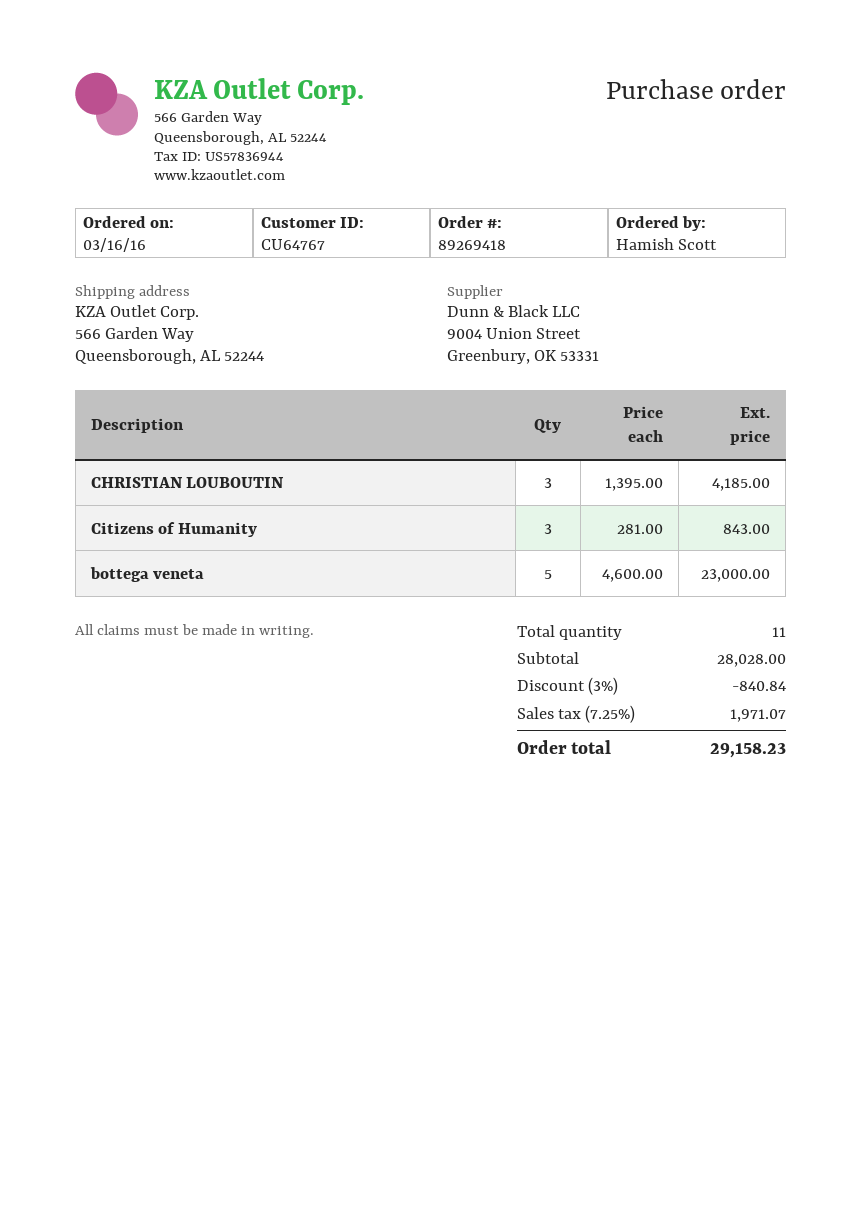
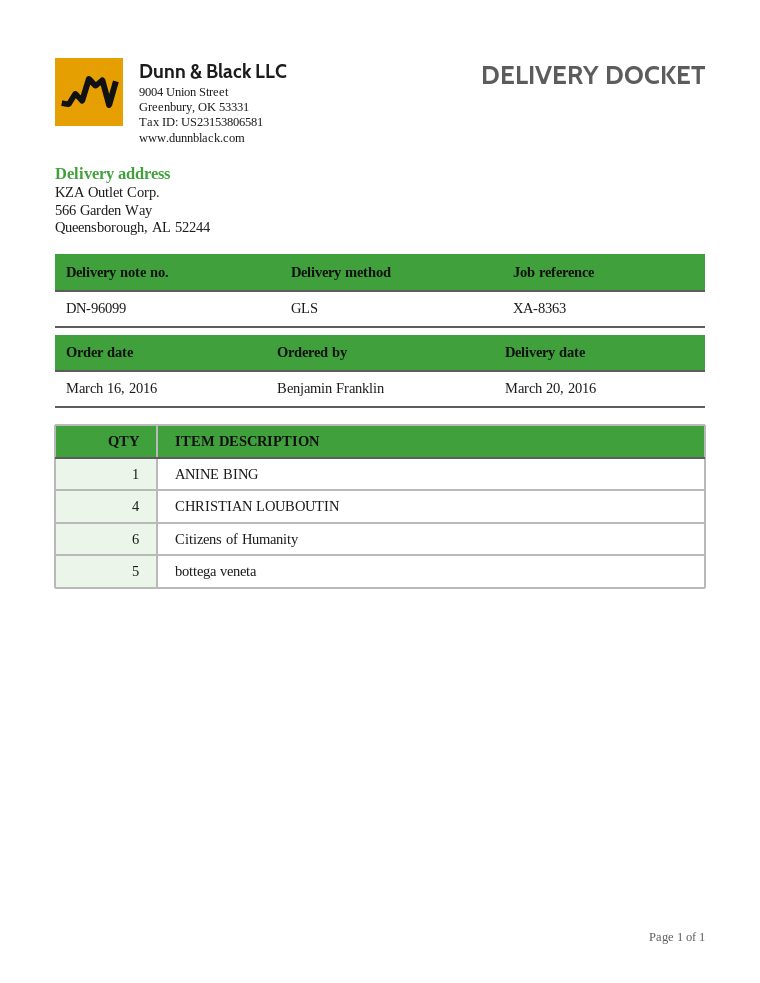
ordered by: Hamish Scott -> Benjamin Franklin
CHRISTIAN LOUBOUTIN: 3 -> 4
Citizens of Humanity: 3 -> 6
ANINE BING: none -> 1

